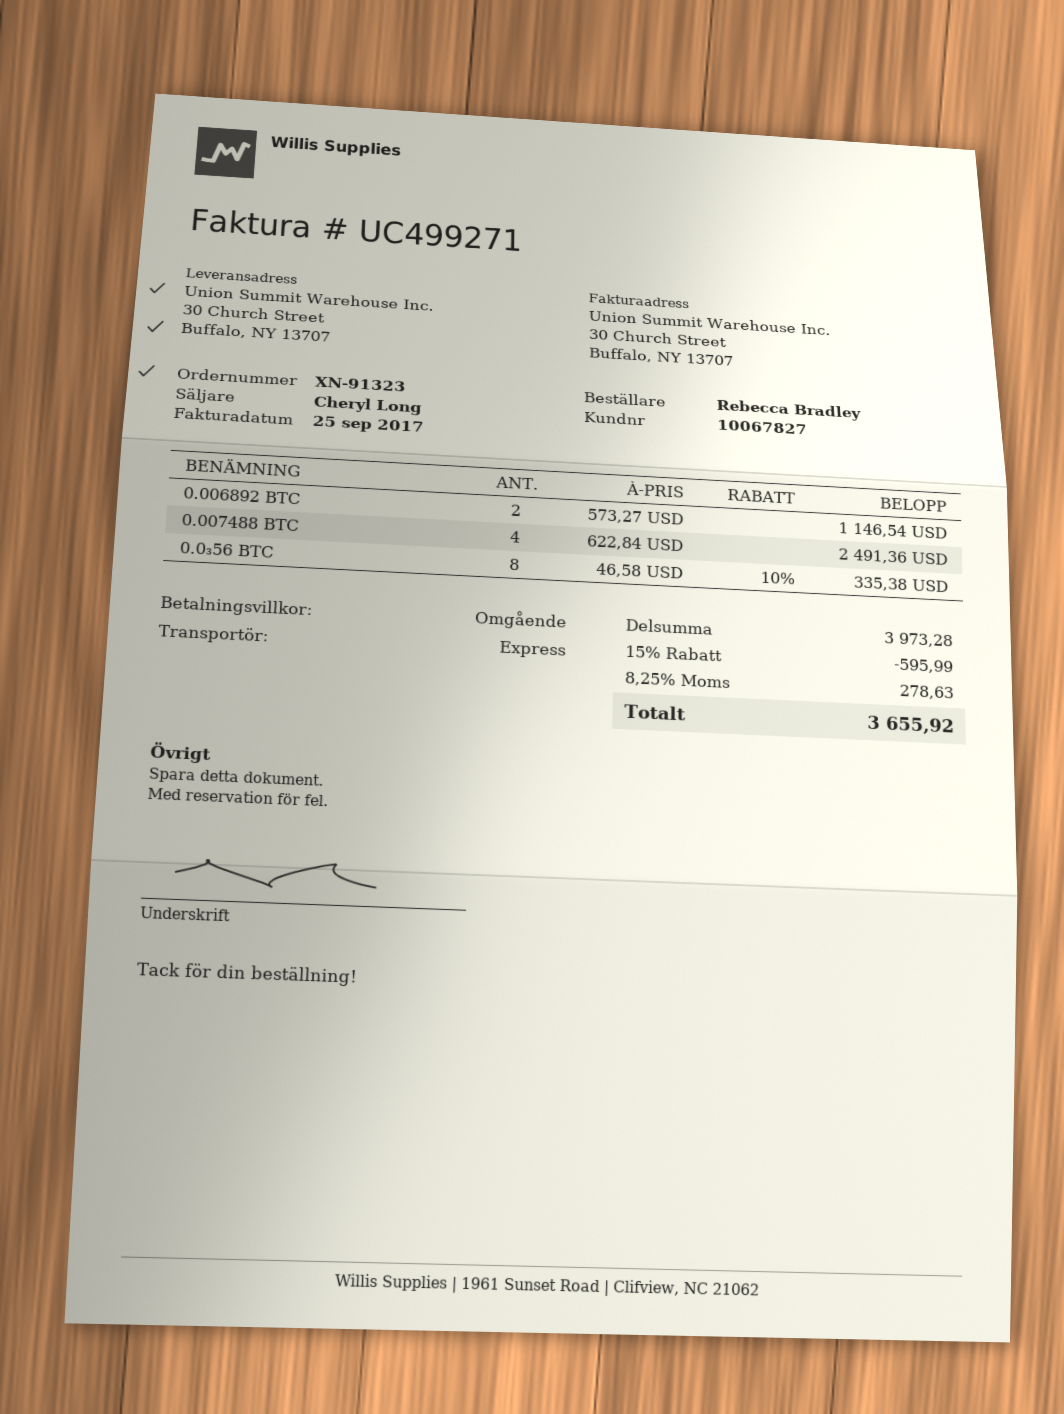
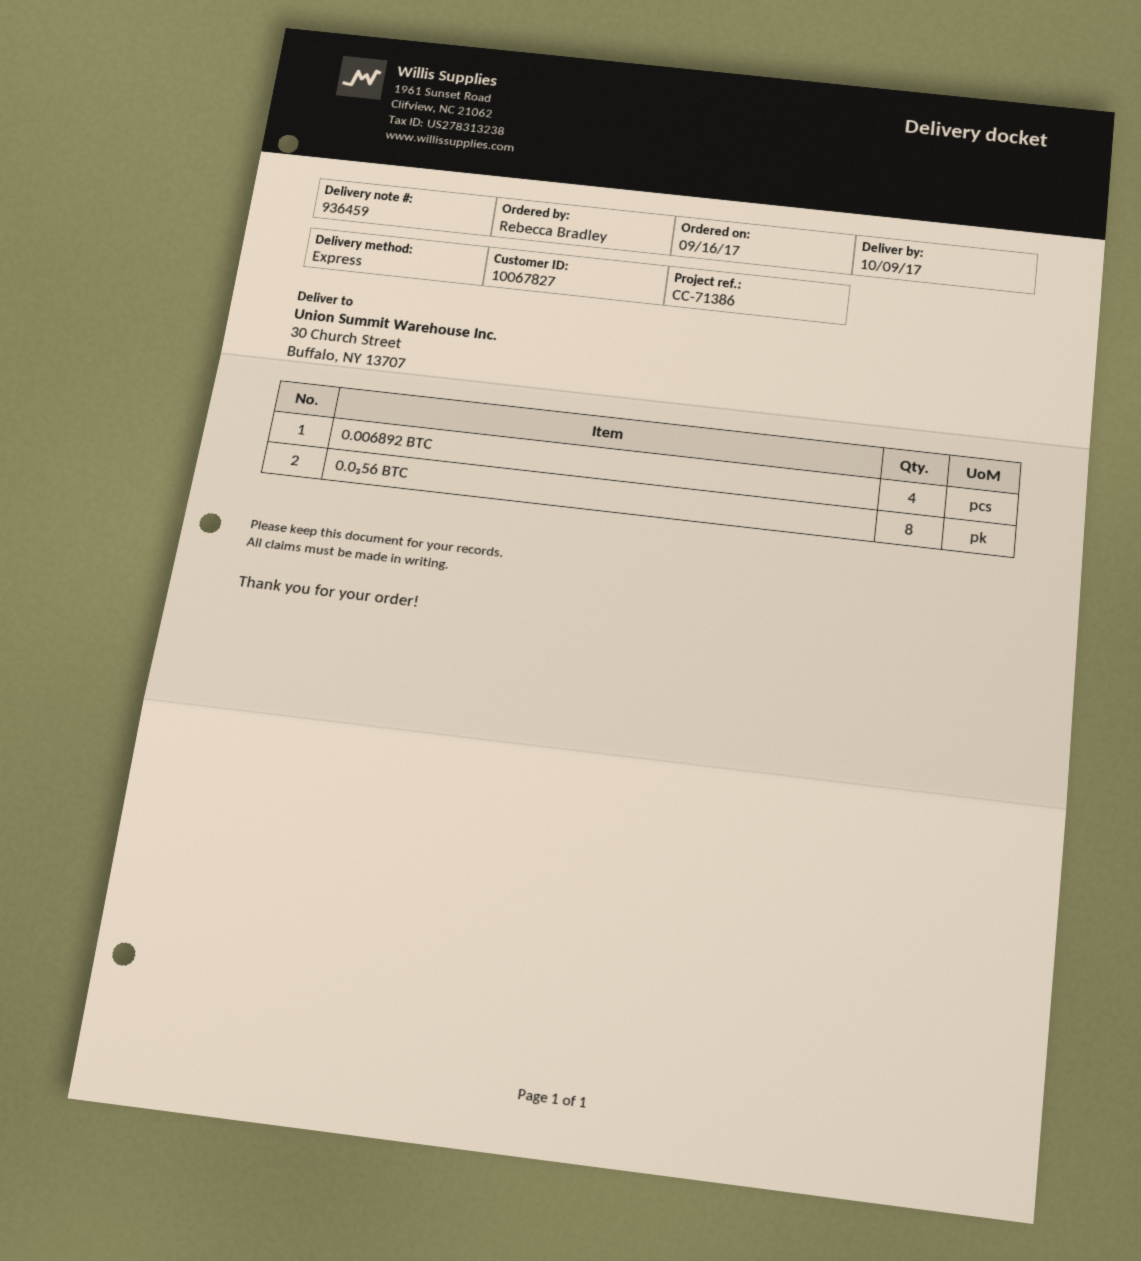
0.006892 BTC: 2 -> 4
0.007488 BTC: 4 -> none

